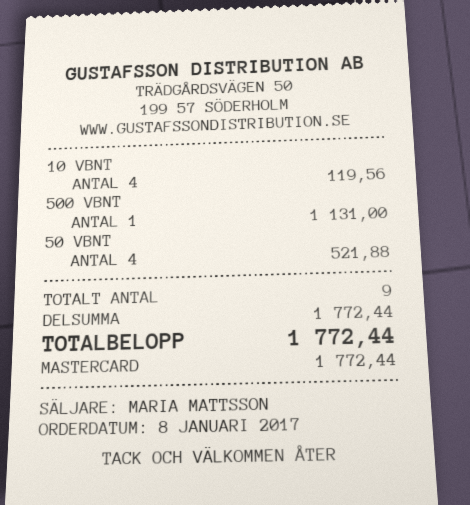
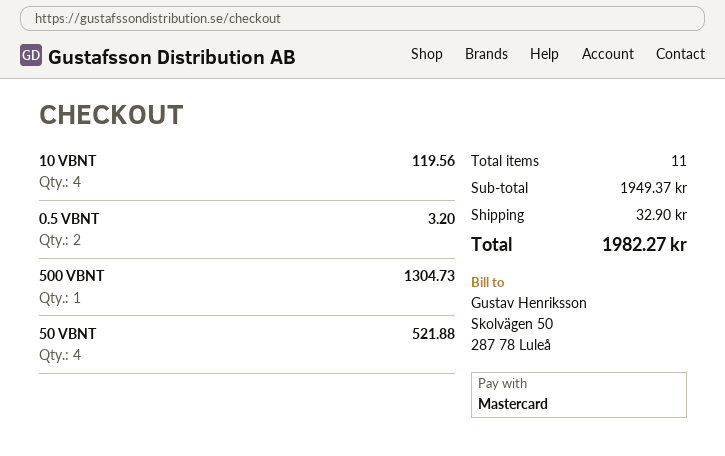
500 VBNT: 1 for 1131.00 -> 1 for 1304.73
0.5 VBNT: none -> 2 for 3.20
total quantity: 9 -> 11
subtotal: 1772.44 -> 1949.37
shipping: none -> 32.90
total: 1772.44 -> 1982.27

